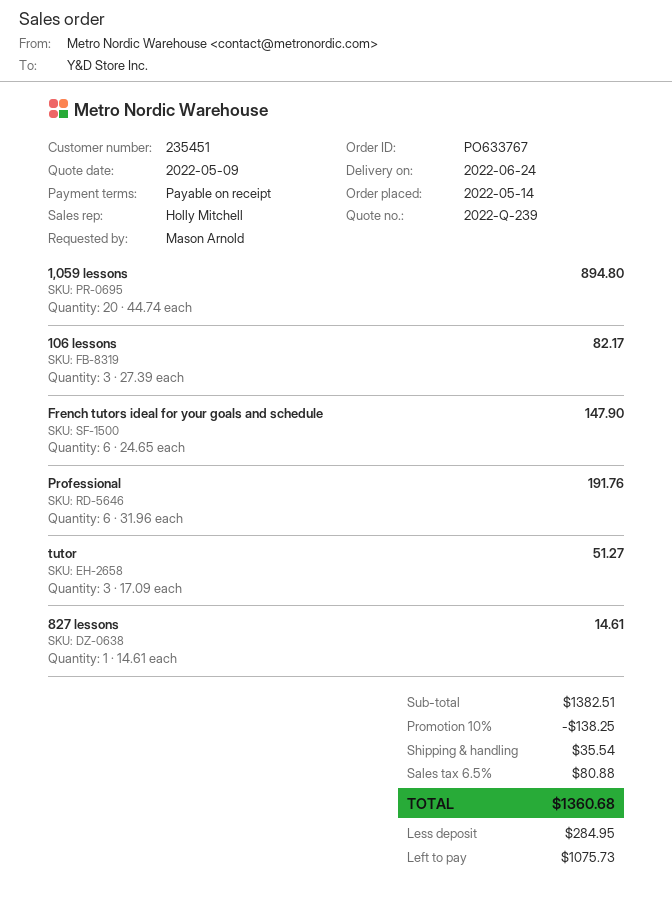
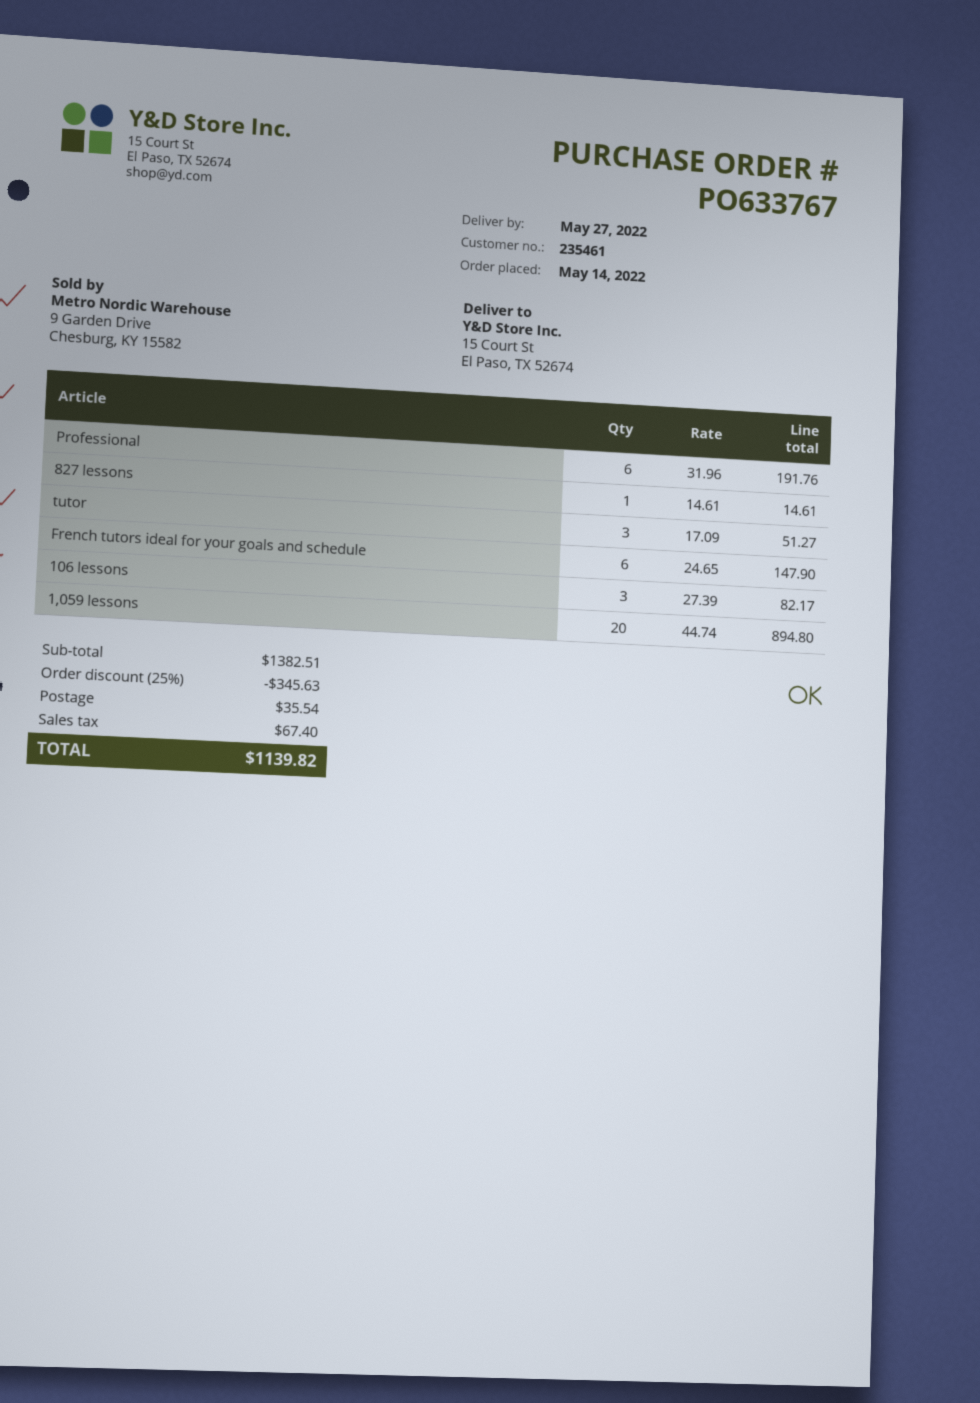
delivery date: 2022-06-24 -> 2022-05-27
customer number: 235451 -> 235461
discount: 10% = 138.25 -> 25% = 345.63
tax: 80.88 -> 67.40
total: 1360.68 -> 1139.82

